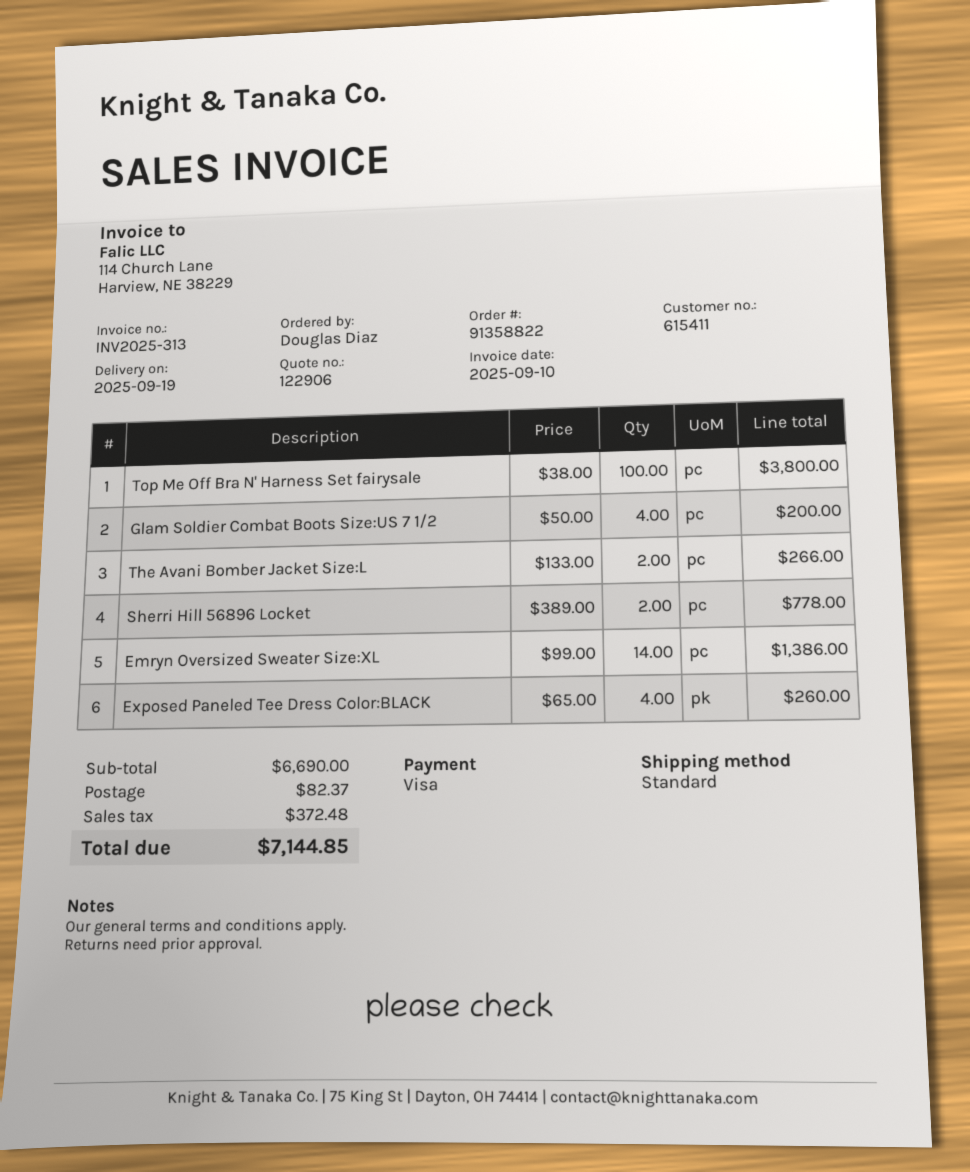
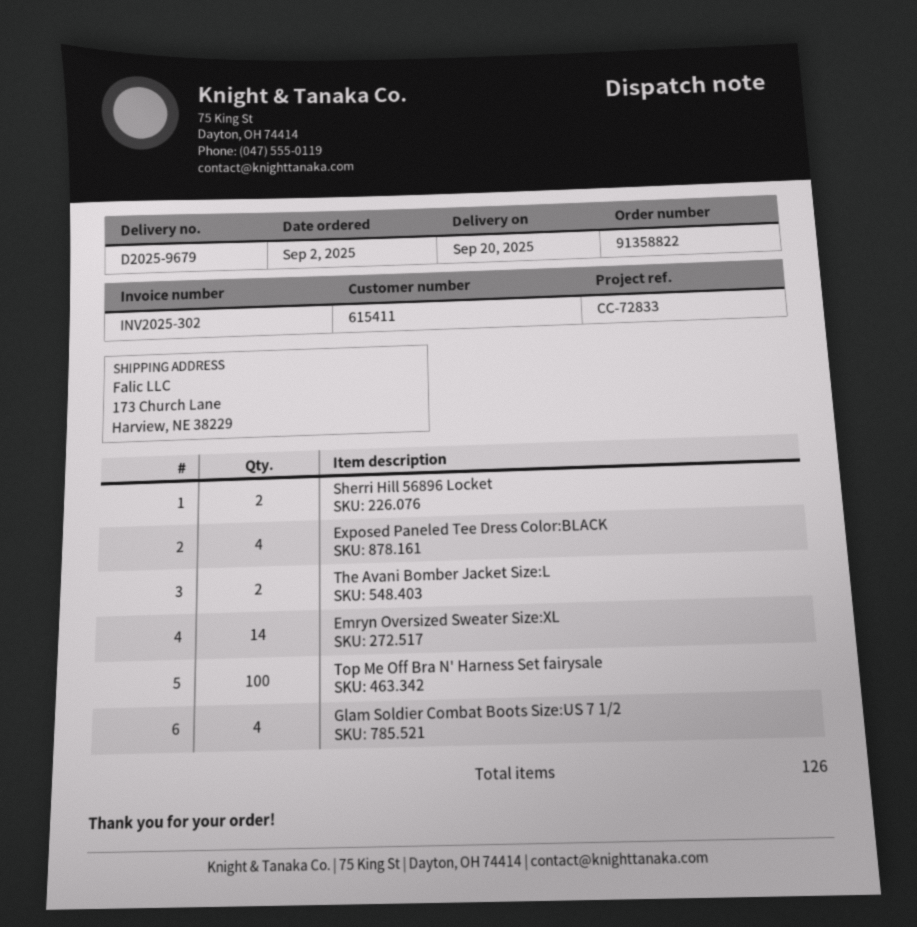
delivery date: 2025-09-19 -> 2025-09-20
invoice number: INV2025-313 -> INV2025-302

